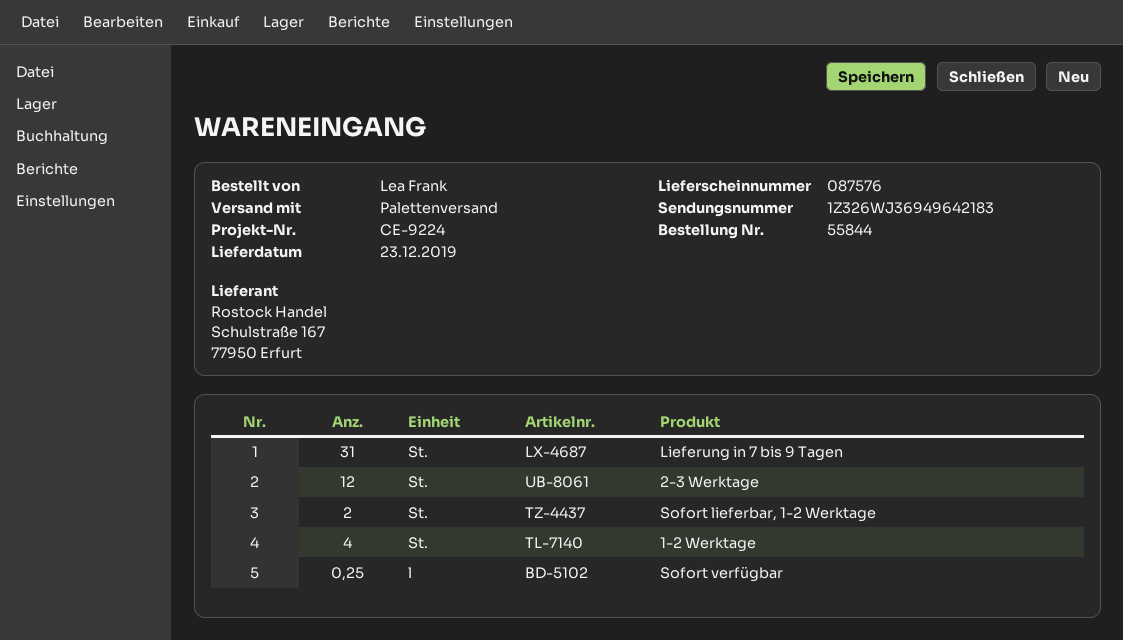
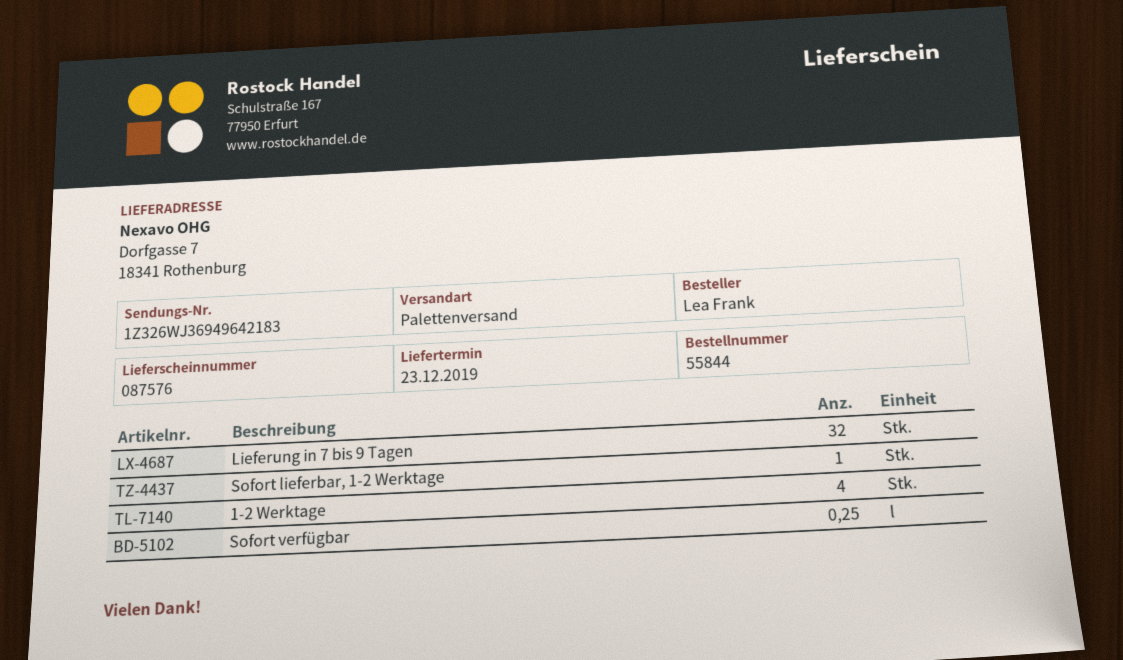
Lieferung in 7 bis 9 Tagen: 31 -> 32
2-3 Werktage: 12 -> none
Sofort lieferbar, 1-2 Werktage: 2 -> 1

